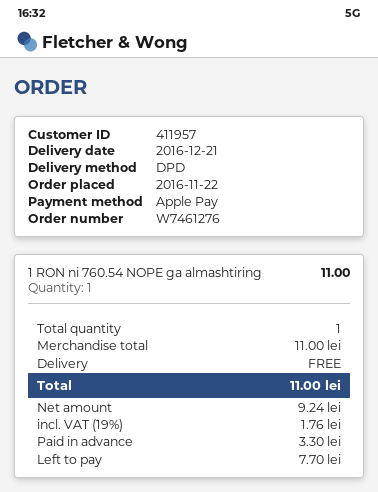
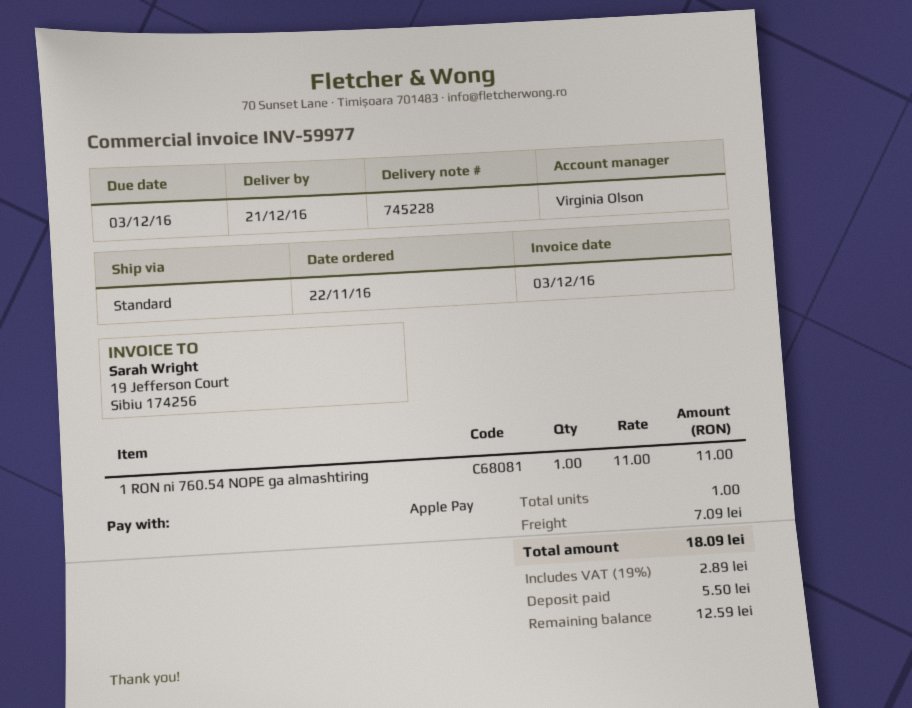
shipping method: DPD -> standard
shipping: 0.00 -> 7.09
tax: 19% = 1.76 -> 19% = 2.89
total: 11.00 -> 18.09
deposit: 3.30 -> 5.50
balance: 7.70 -> 12.59

